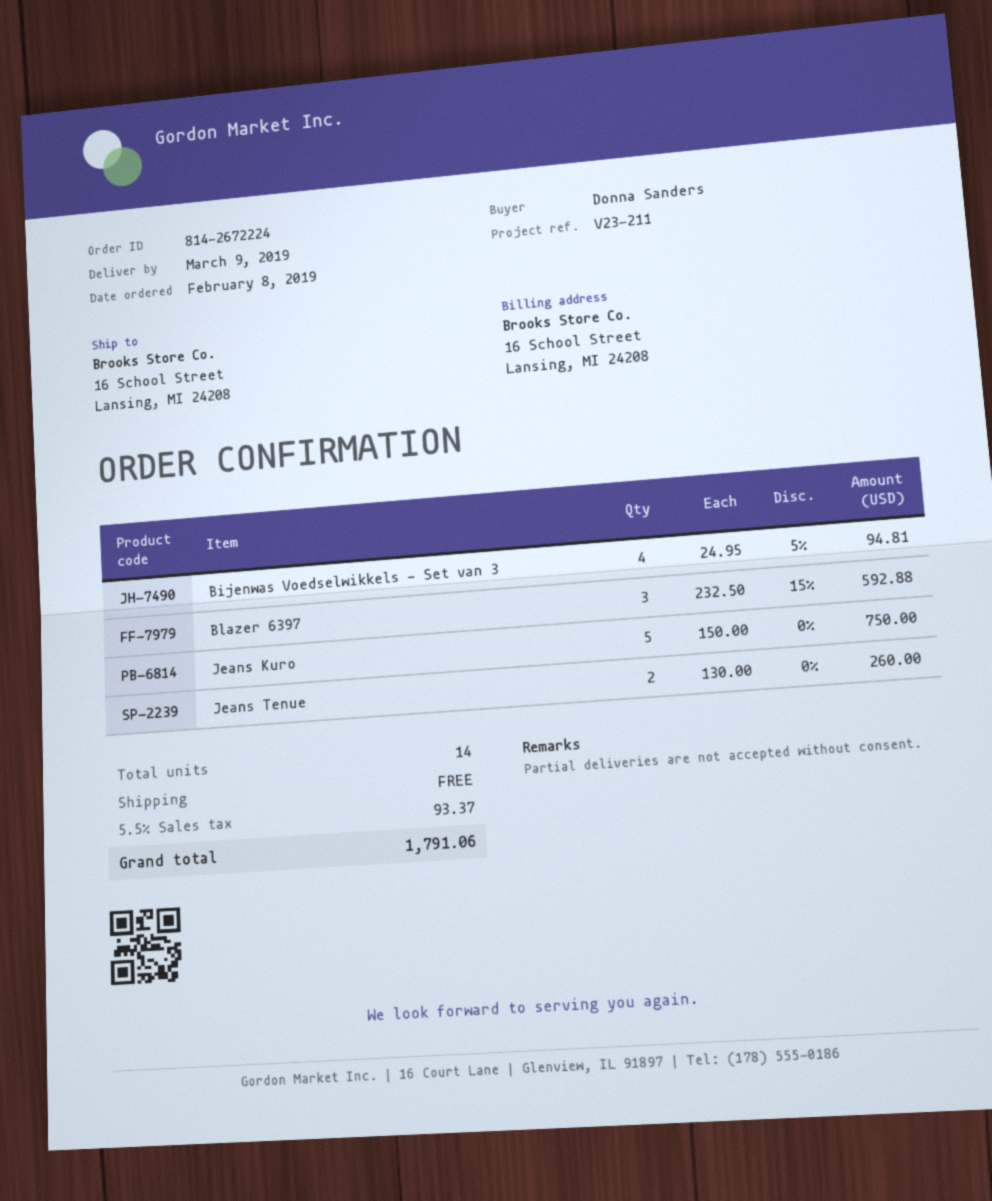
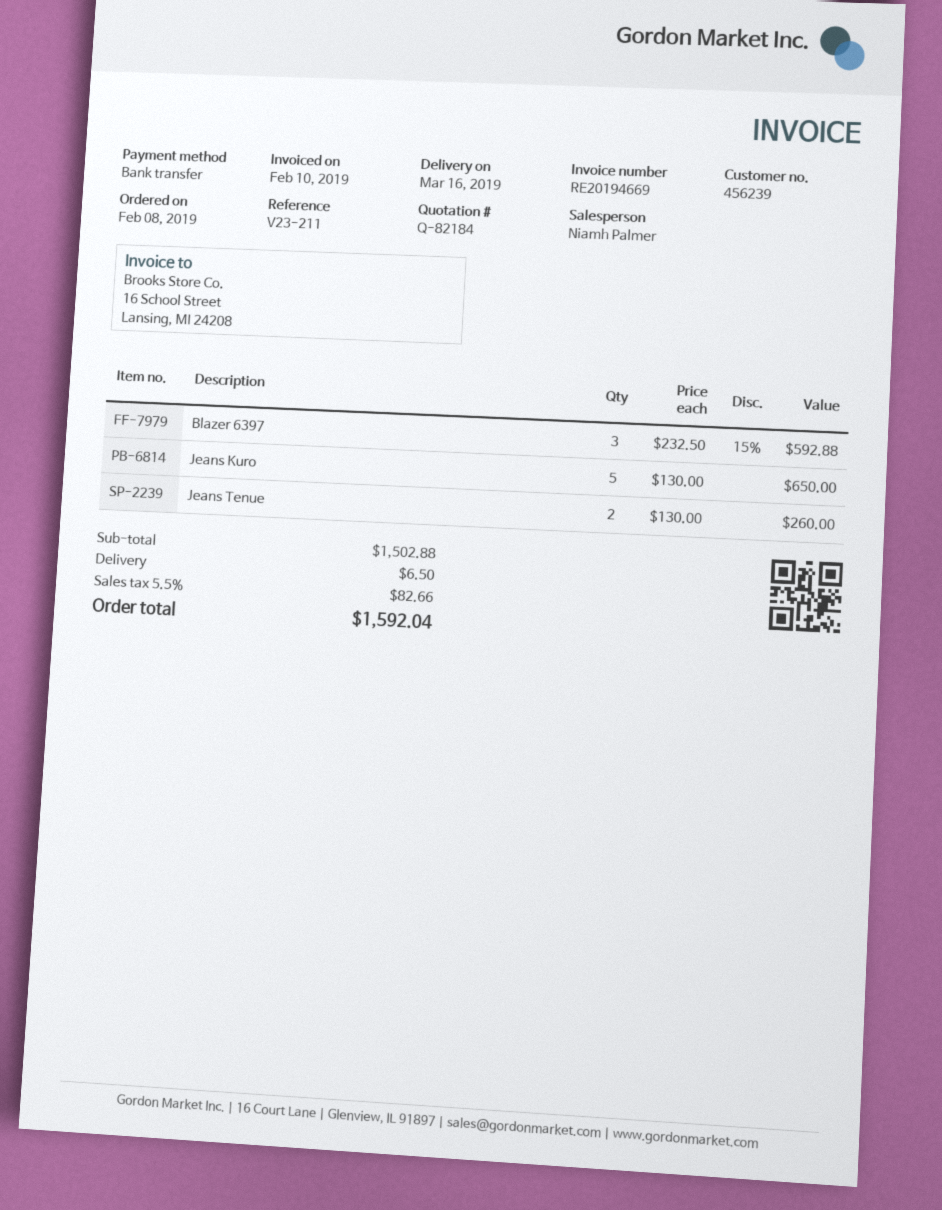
delivery date: 2019-03-09 -> 2019-03-16
Bijenwas Voedselwikkels - Set van 3: 4 x 24.95 - 5% = 94.81 -> none
Jeans Kuro: 5 x 150.00 = 750.00 -> 5 x 130.00 = 650.00
shipping: 0.00 -> 6.50
tax: 5.5% = 93.37 -> 5.5% = 82.66
total: 1791.06 -> 1592.04

